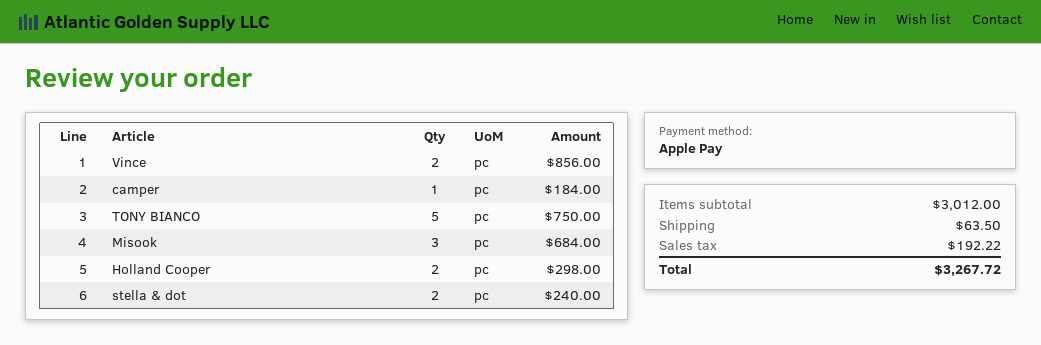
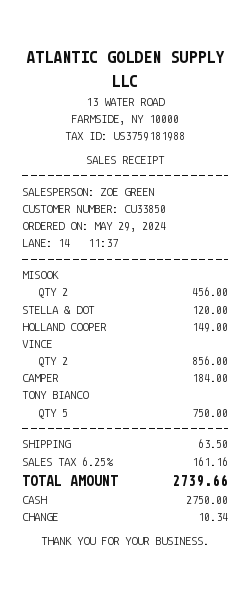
payment method: Apple Pay -> cash
Misook: 3 for 684.00 -> 2 for 456.00
Holland Cooper: 2 for 298.00 -> 1 for 149.00
stella & dot: 2 for 240.00 -> 1 for 120.00
tax: 192.22 -> 161.16
total: 3267.72 -> 2739.66

